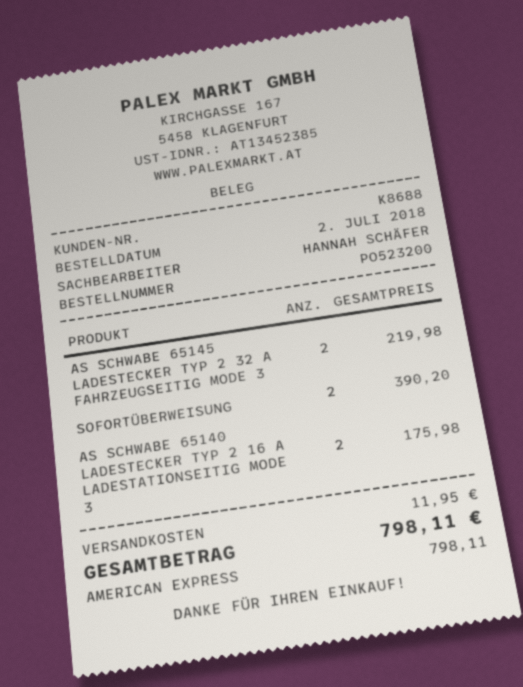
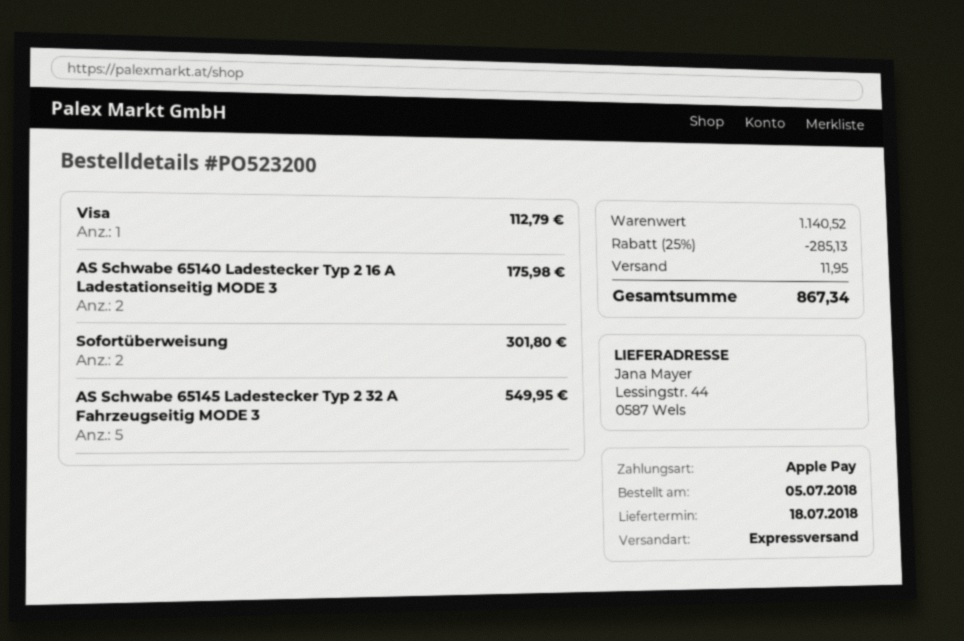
order date: 2018-07-02 -> 2018-07-05
payment method: American Express -> Apple Pay
AS SCHWABE 65145 LADESTECKER TYP 2 32 A FAHRZEUGSEITIG MODE 3: 2 for 219.98 -> 5 for 549.95
SOFORTÜBERWEISUNG: 2 for 390.20 -> 2 for 301.80
Visa: none -> 1 for 112.79
discount: none -> 25% = 285.13
total: 798.11 -> 867.34

